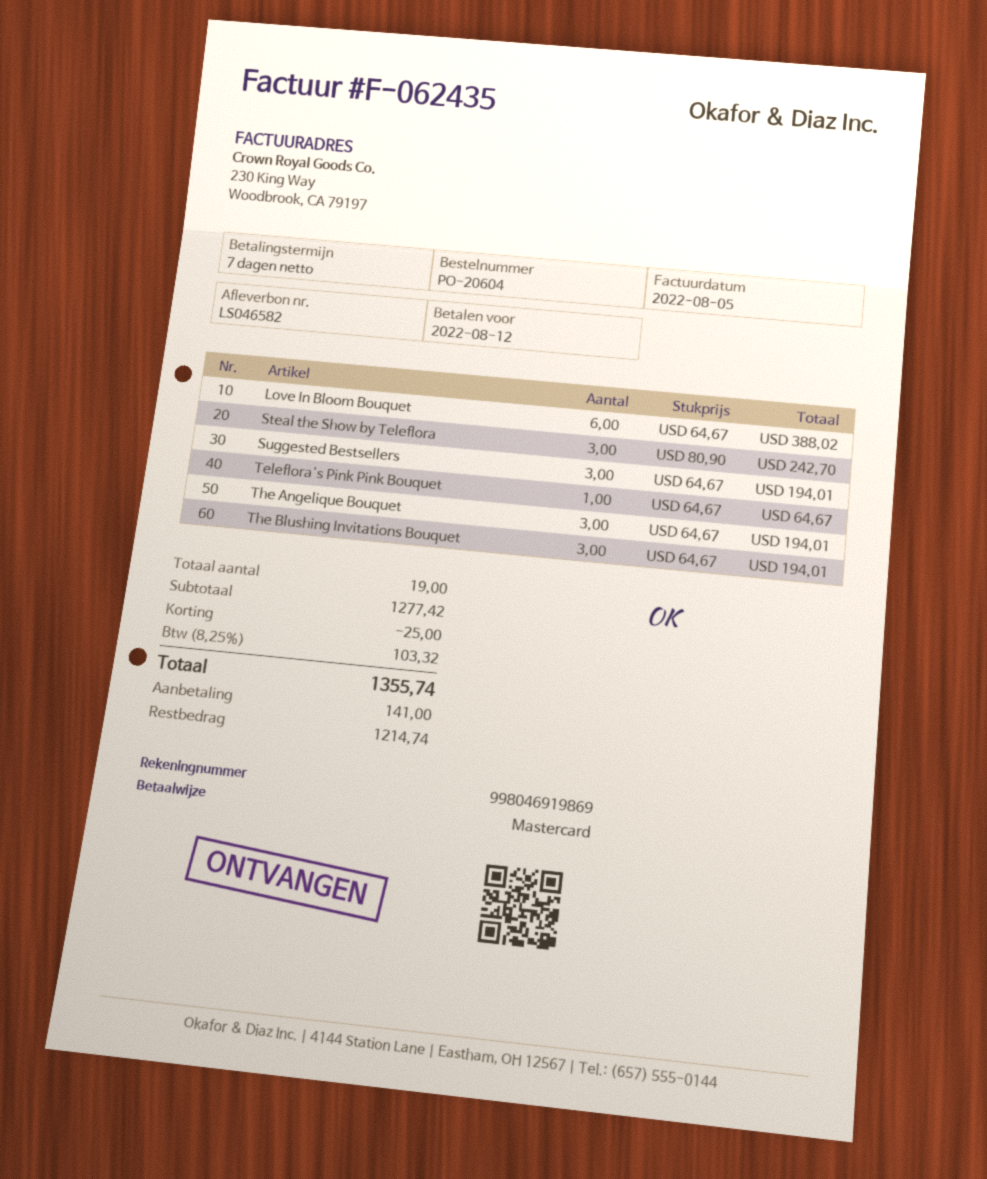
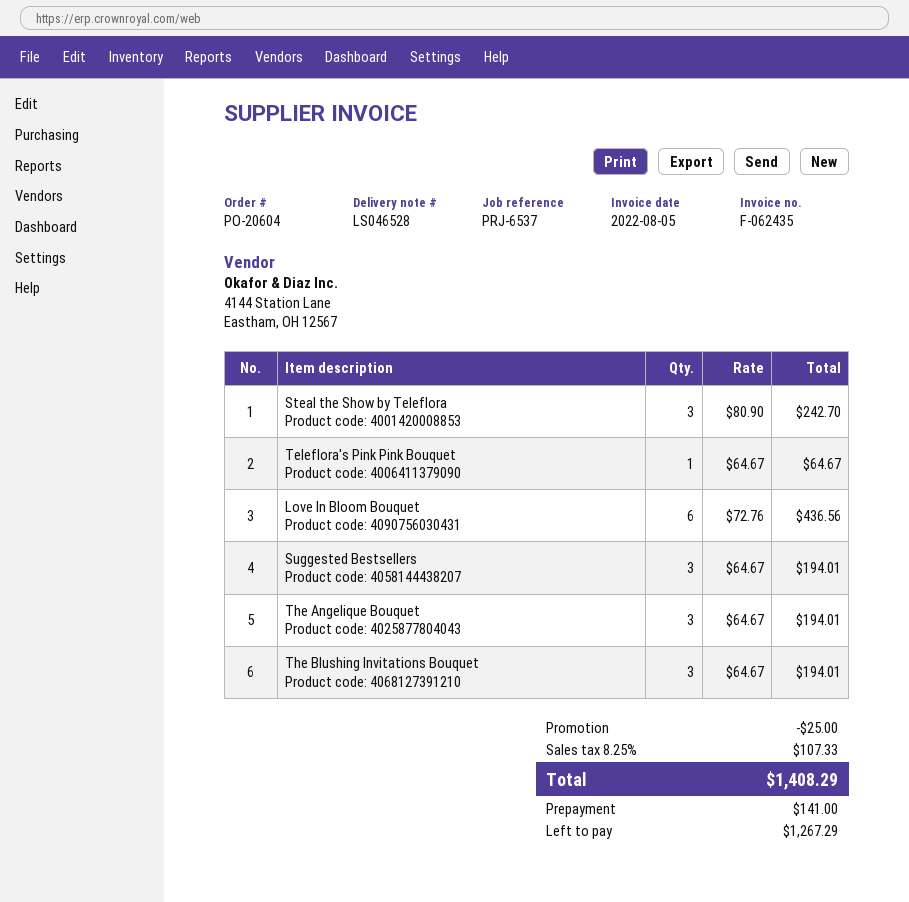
delivery note number: LS046582 -> LS046528
Love In Bloom Bouquet: 6 x 64.67 = 388.02 -> 6 x 72.76 = 436.56
tax: 8.25% = 103.32 -> 8.25% = 107.33
total: 1355.74 -> 1408.29
balance: 1214.74 -> 1267.29

